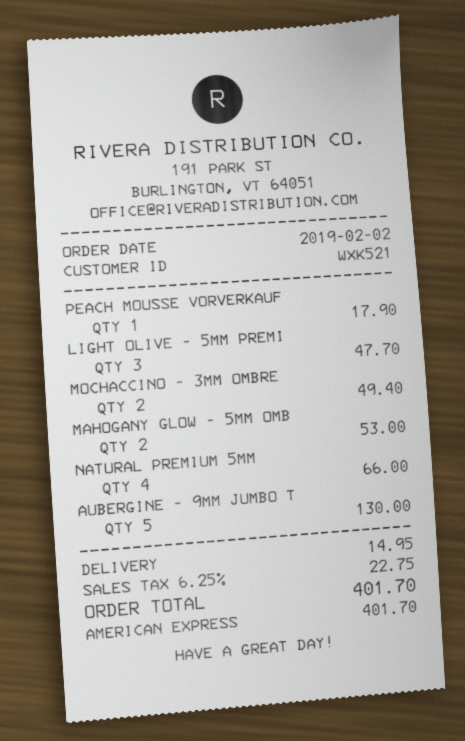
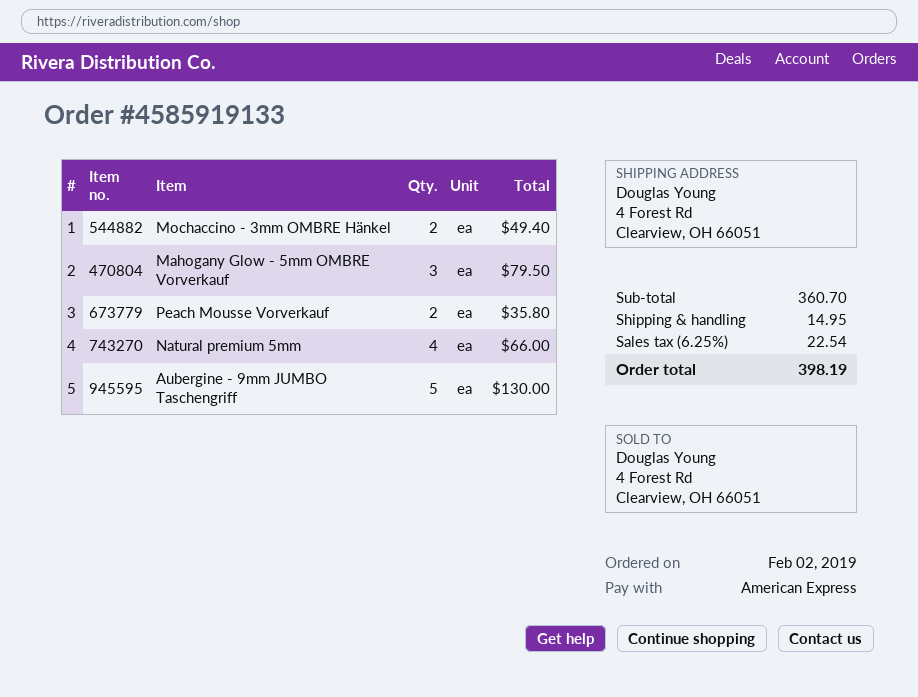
PEACH MOUSSE VORVERKAUF: 1 for 17.90 -> 2 for 35.80
LIGHT OLIVE - 5MM PREMI: 3 for 47.70 -> none
MAHOGANY GLOW - 5MM OMB: 2 for 53.00 -> 3 for 79.50
tax: 6.25% = 22.75 -> 6.25% = 22.54
total: 401.70 -> 398.19

